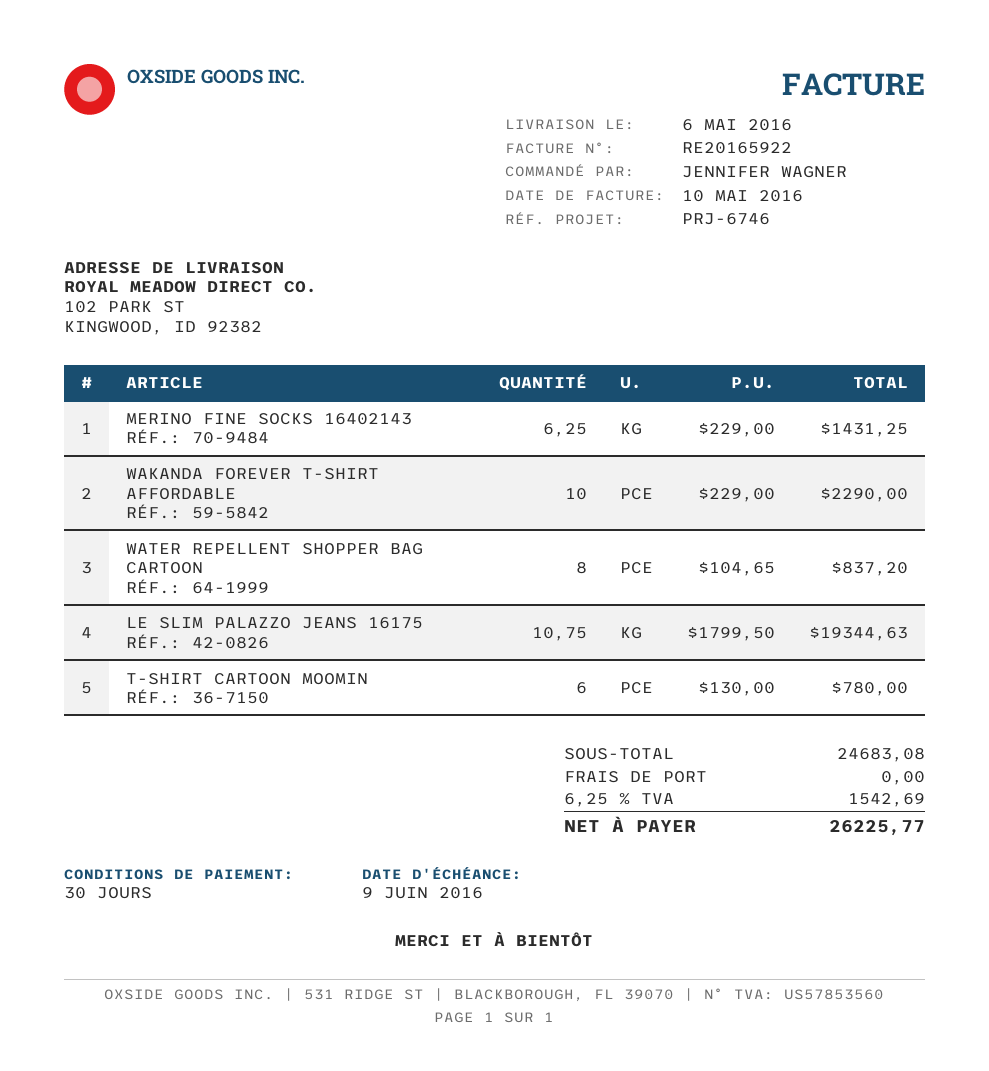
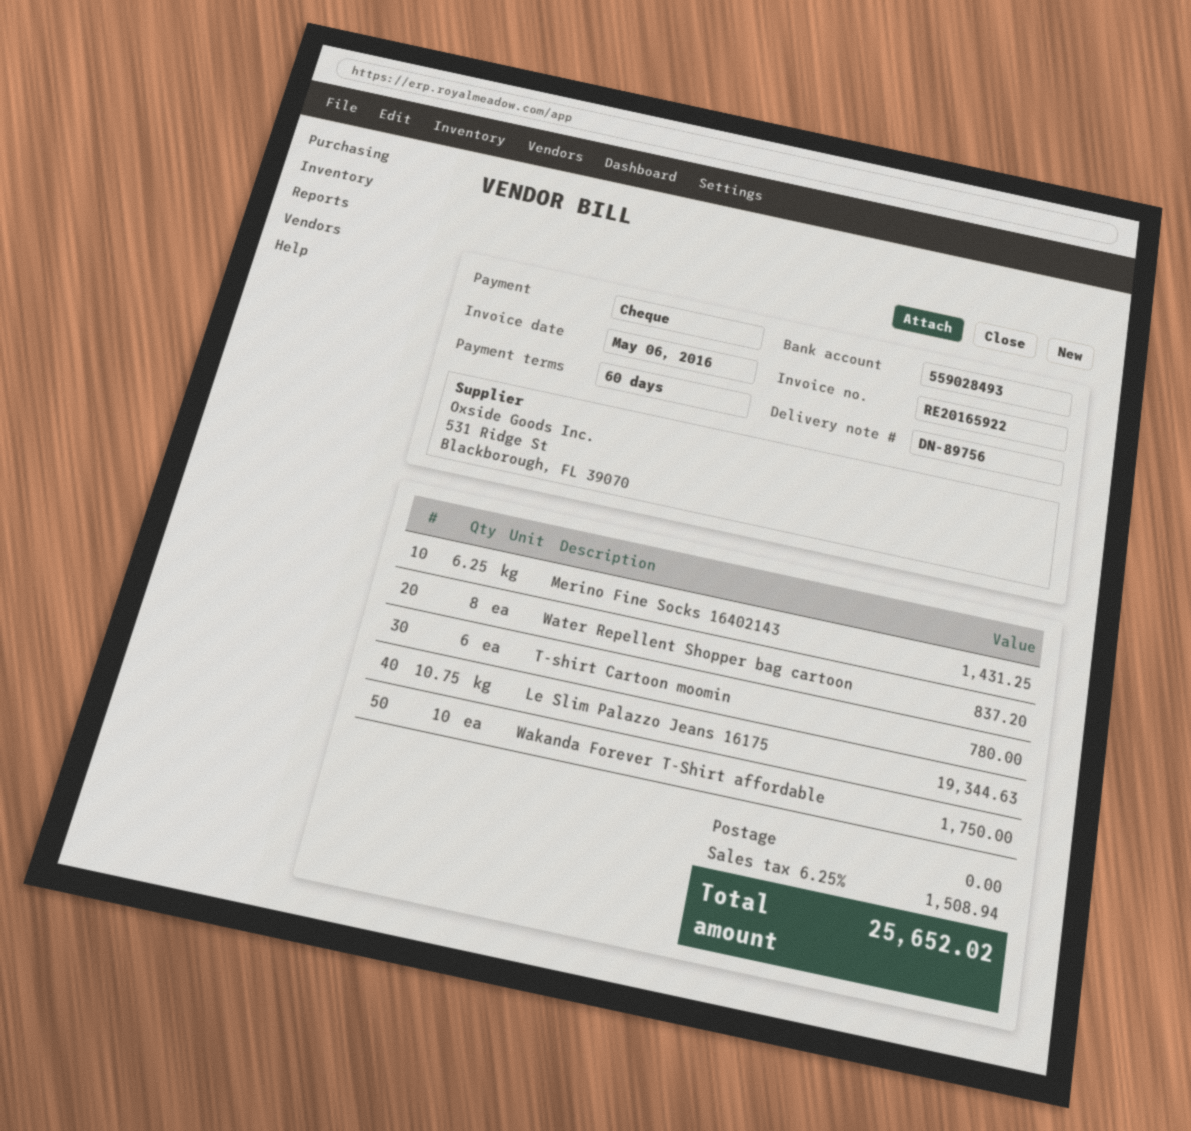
invoice date: 2016-05-10 -> 2016-05-06
payment terms: 30 days -> 60 days
WAKANDA FOREVER T-SHIRT AFFORDABLE: 10 for 2290.00 -> 10 for 1750.00
tax: 6.25% = 1542.69 -> 6.25% = 1508.94
total: 26225.77 -> 25652.02

